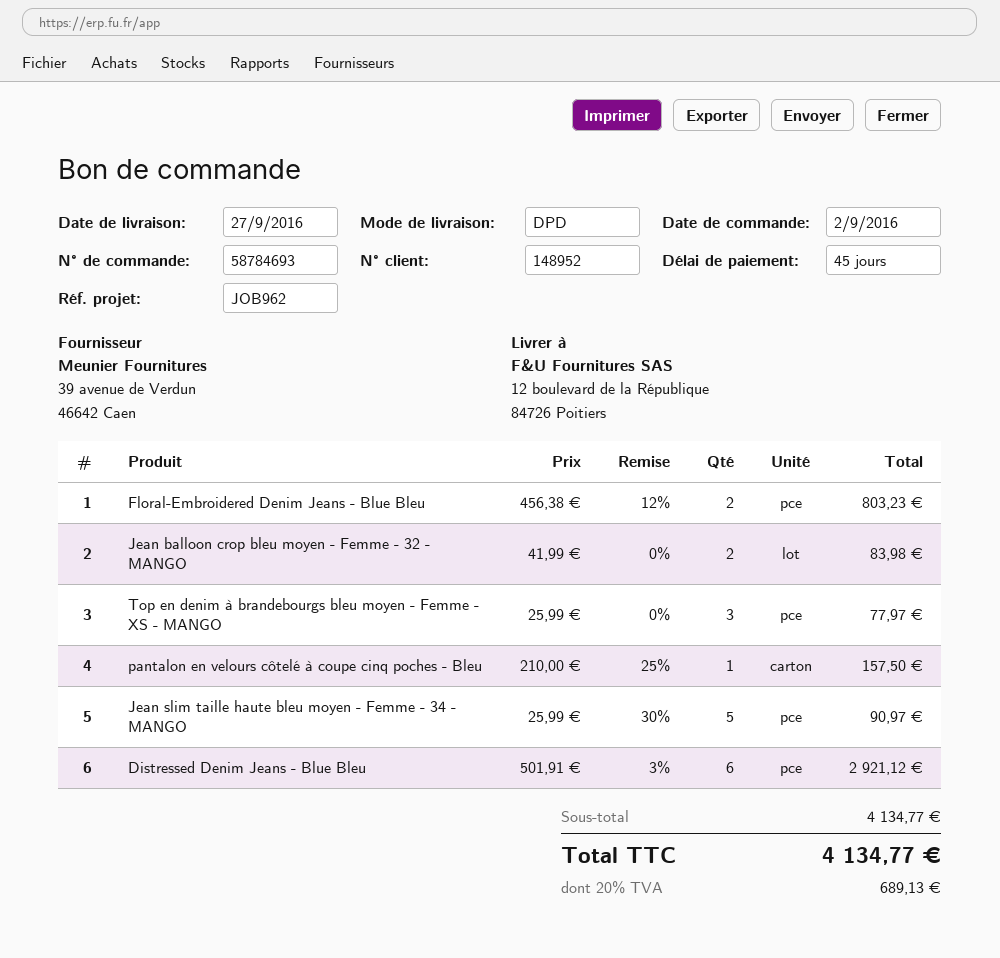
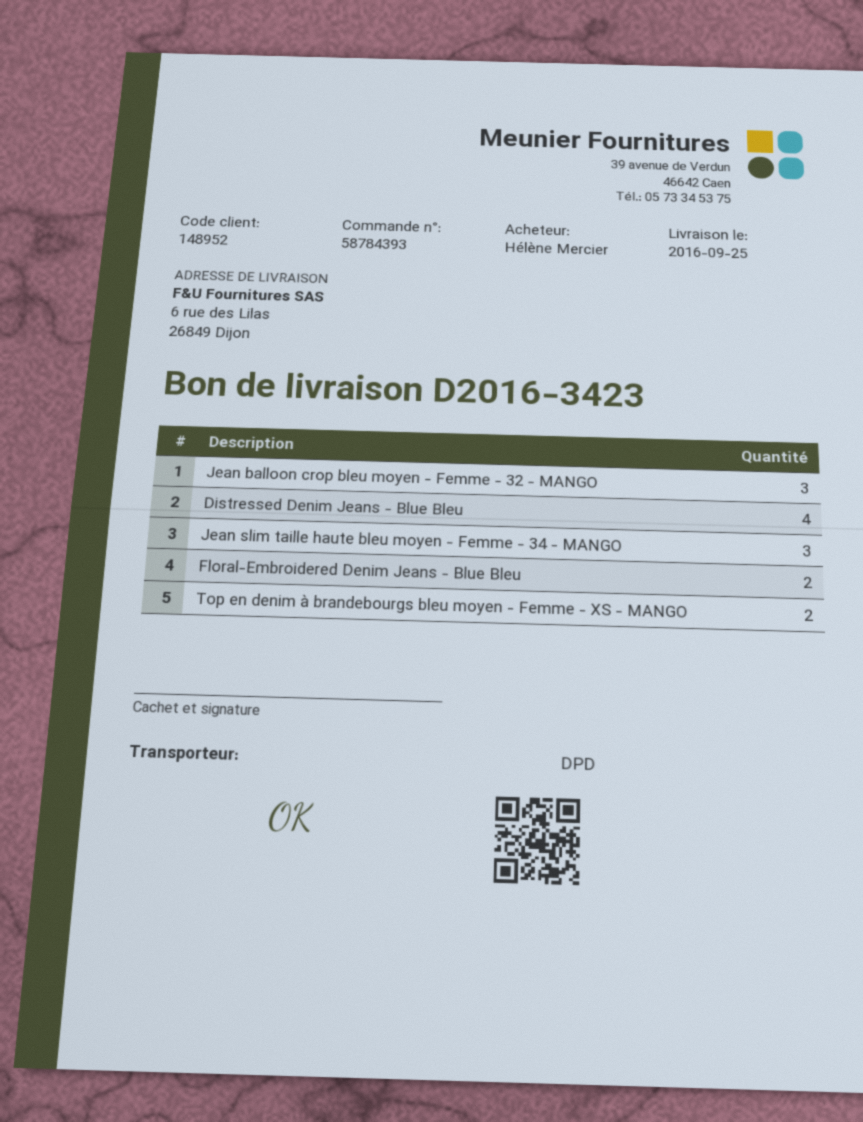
order number: 58784693 -> 58784393
delivery date: 2016-09-27 -> 2016-09-25
ship to: 12 boulevard de la République, 84726 Poitiers -> 6 rue des Lilas, 26849 Dijon
Jean balloon crop bleu moyen - Femme - 32 - MANGO: 2 -> 3
Top en denim à brandebourgs bleu moyen - Femme - XS - MANGO: 3 -> 2
pantalon en velours côtelé à coupe cinq poches - Bleu: 1 -> none
Jean slim taille haute bleu moyen - Femme - 34 - MANGO: 5 -> 3
Distressed Denim Jeans - Blue Bleu: 6 -> 4

